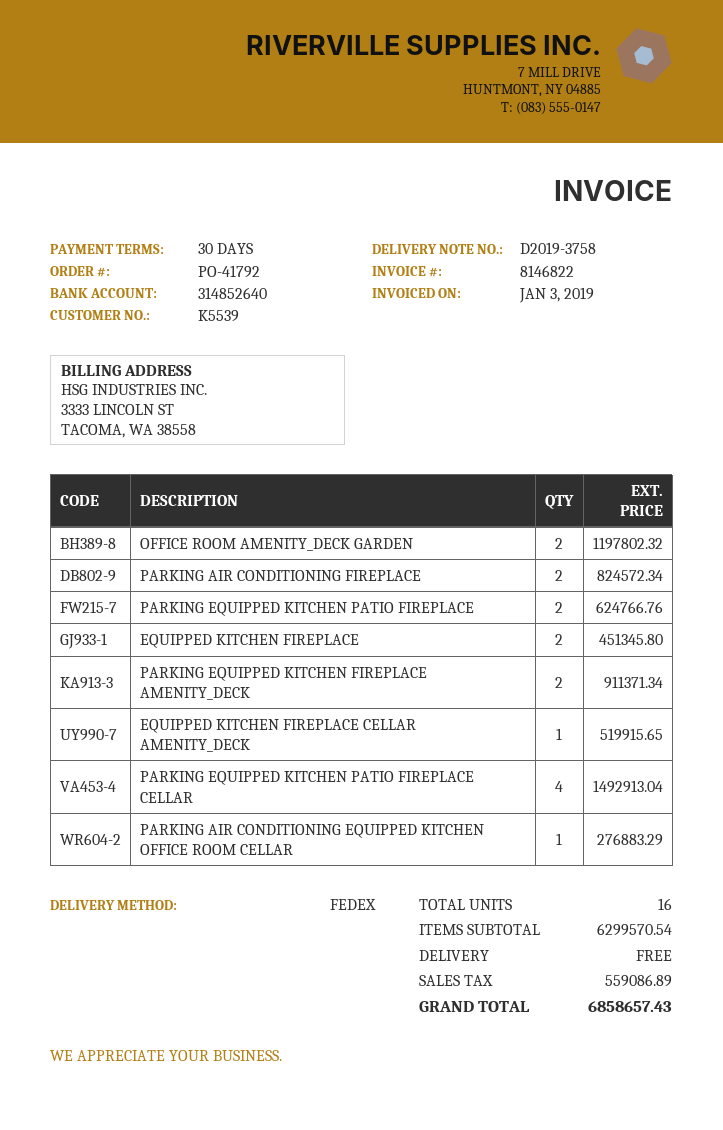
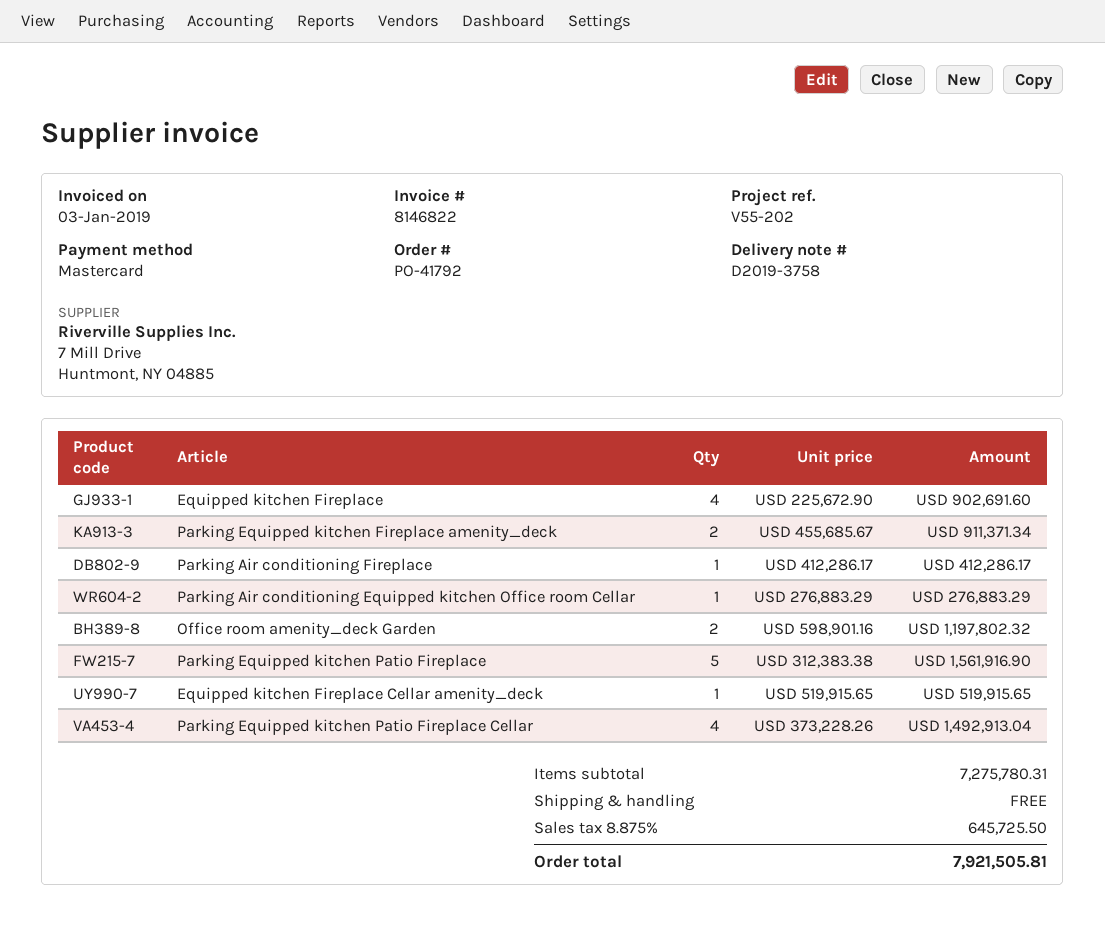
PARKING AIR CONDITIONING FIREPLACE: 2 for 824572.34 -> 1 for 412286.17
PARKING EQUIPPED KITCHEN PATIO FIREPLACE: 2 for 624766.76 -> 5 for 1561916.90
EQUIPPED KITCHEN FIREPLACE: 2 for 451345.80 -> 4 for 902691.60
subtotal: 6299570.54 -> 7275780.31
tax: 559086.89 -> 645725.50
total: 6858657.43 -> 7921505.81

